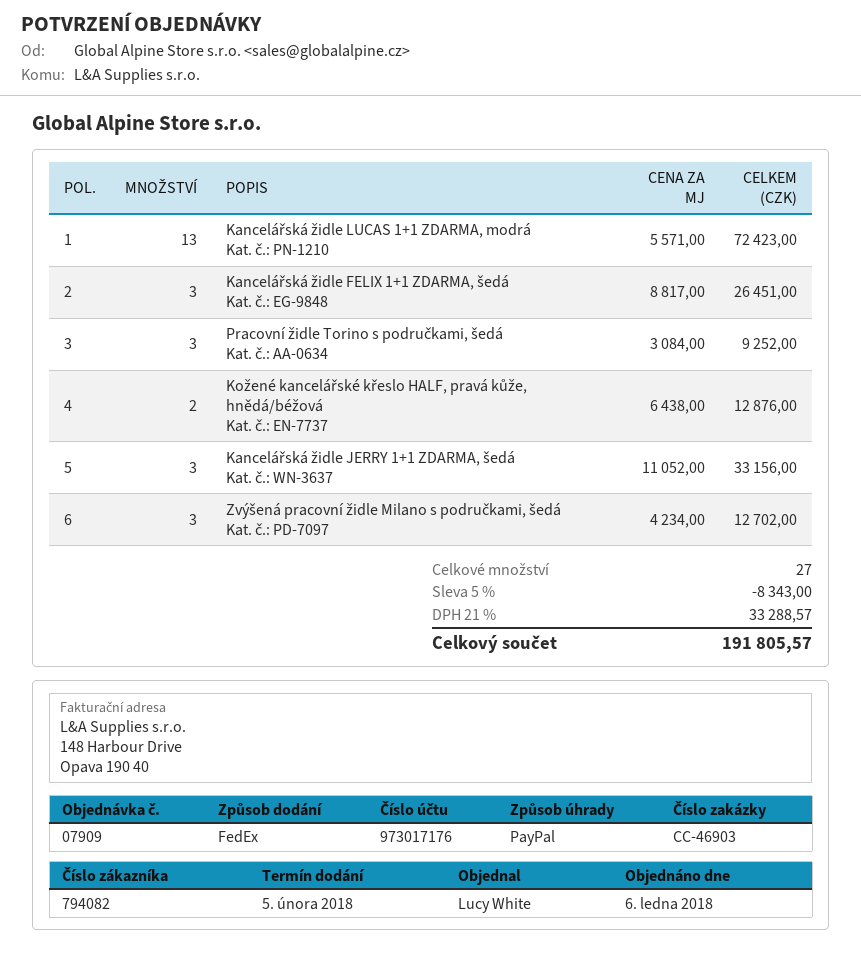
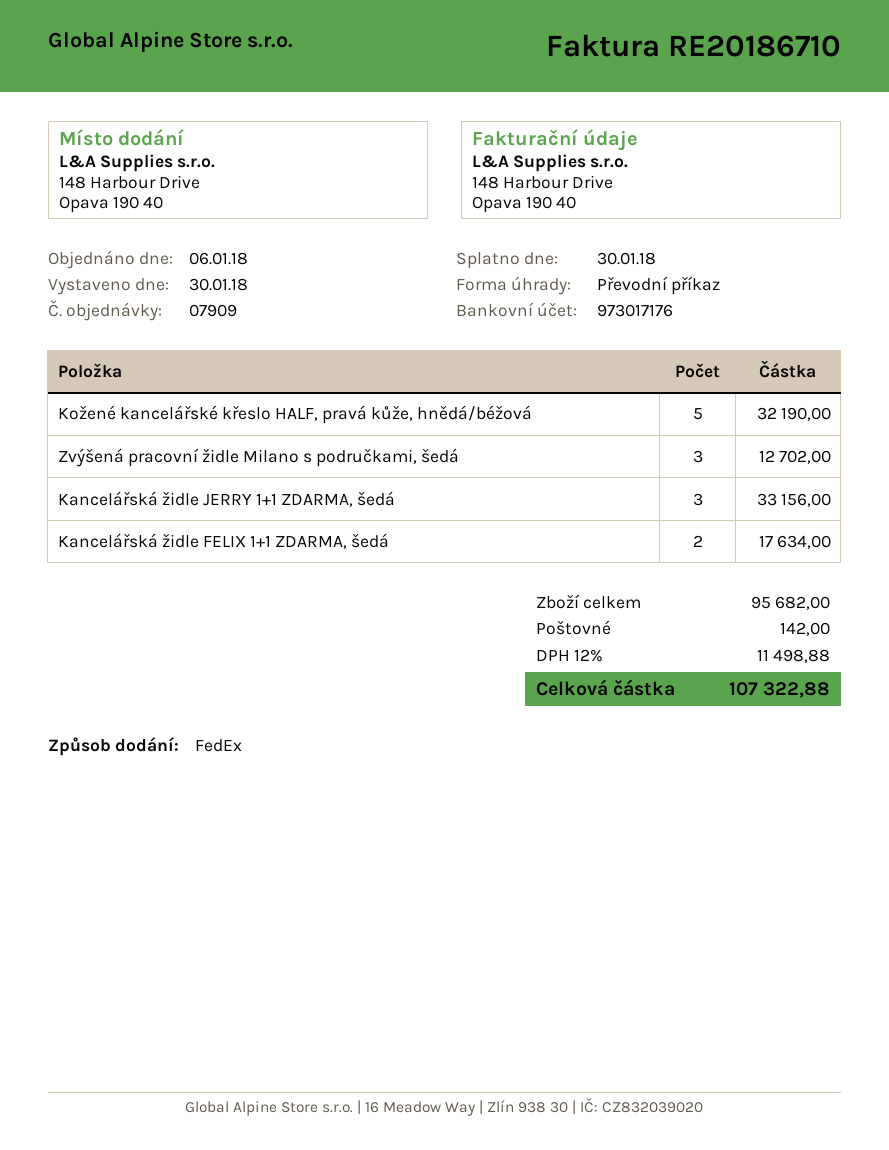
payment method: PayPal -> bank transfer
Kancelářská židle LUCAS 1+1 ZDARMA, modrá: 13 for 72423.00 -> none
Kancelářská židle FELIX 1+1 ZDARMA, šedá: 3 for 26451.00 -> 2 for 17634.00
Pracovní židle Torino s područkami, šedá: 3 for 9252.00 -> none
Kožené kancelářské křeslo HALF, pravá kůže, hnědá/béžová: 2 for 12876.00 -> 5 for 32190.00
discount: 5% = 8343.00 -> none
shipping: none -> 142.00
tax: 21% = 33288.57 -> 12% = 11498.88
total: 191805.57 -> 107322.88

